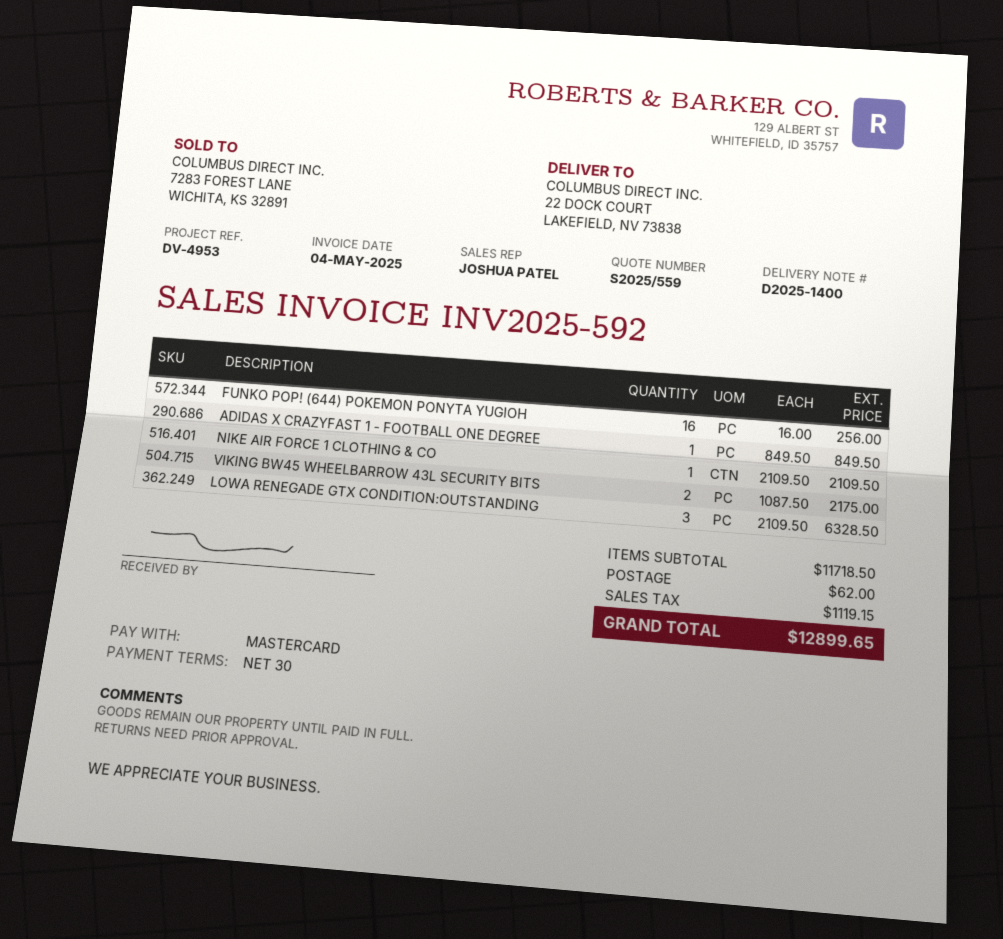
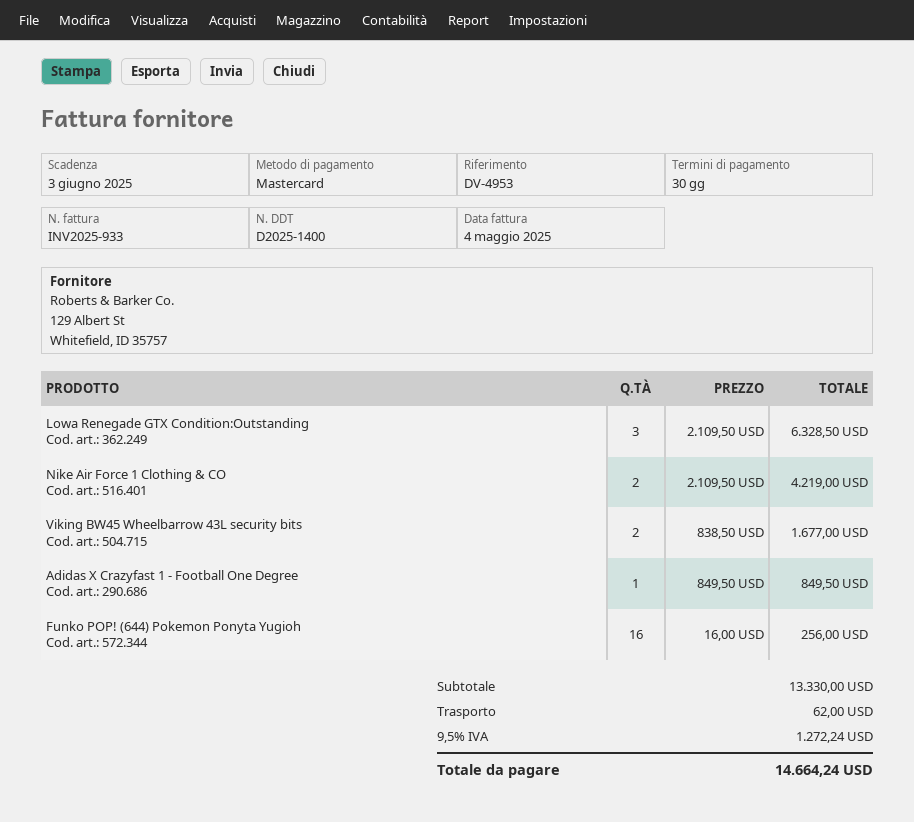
invoice number: INV2025-592 -> INV2025-933
NIKE AIR FORCE 1 CLOTHING & CO: 1 x 2109.50 = 2109.50 -> 2 x 2109.50 = 4219.00
VIKING BW45 WHEELBARROW 43L SECURITY BITS: 2 x 1087.50 = 2175.00 -> 2 x 838.50 = 1677.00
subtotal: 11718.50 -> 13330.00
tax: 1119.15 -> 1272.24
total: 12899.65 -> 14664.24

